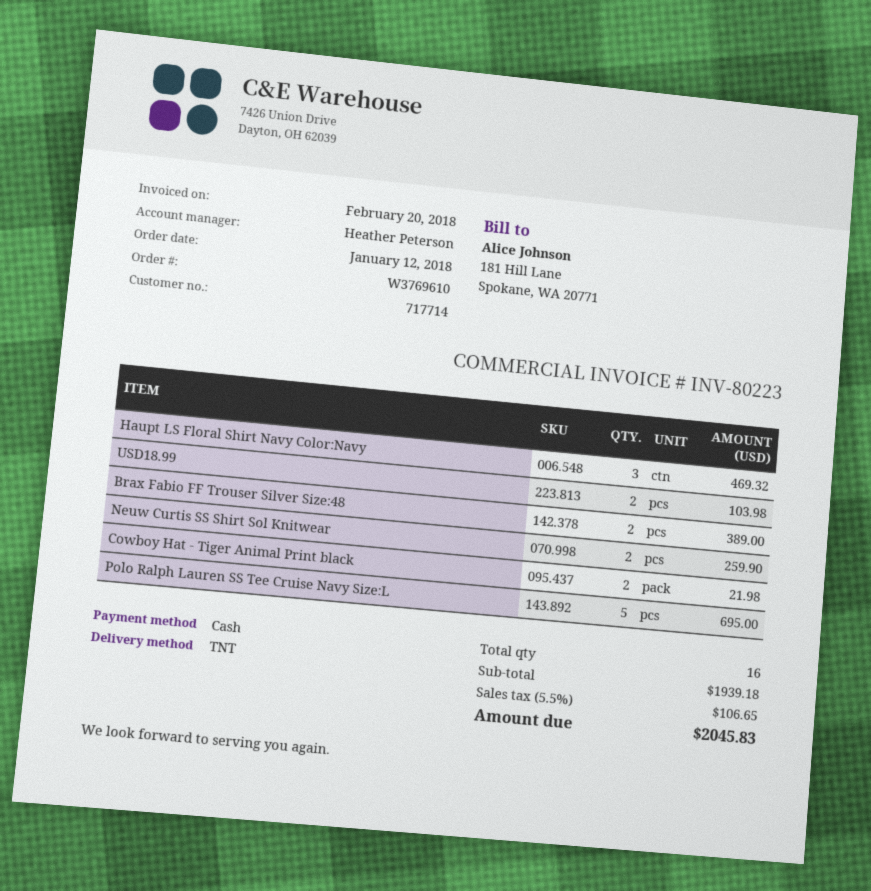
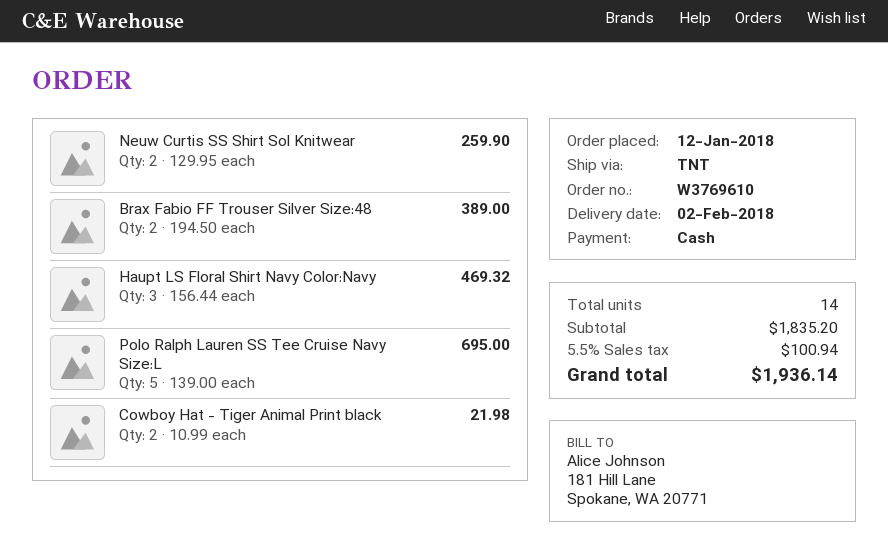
USD18.99: 2 for 103.98 -> none
total quantity: 16 -> 14
subtotal: 1939.18 -> 1835.20
tax: 5.5% = 106.65 -> 5.5% = 100.94
total: 2045.83 -> 1936.14

